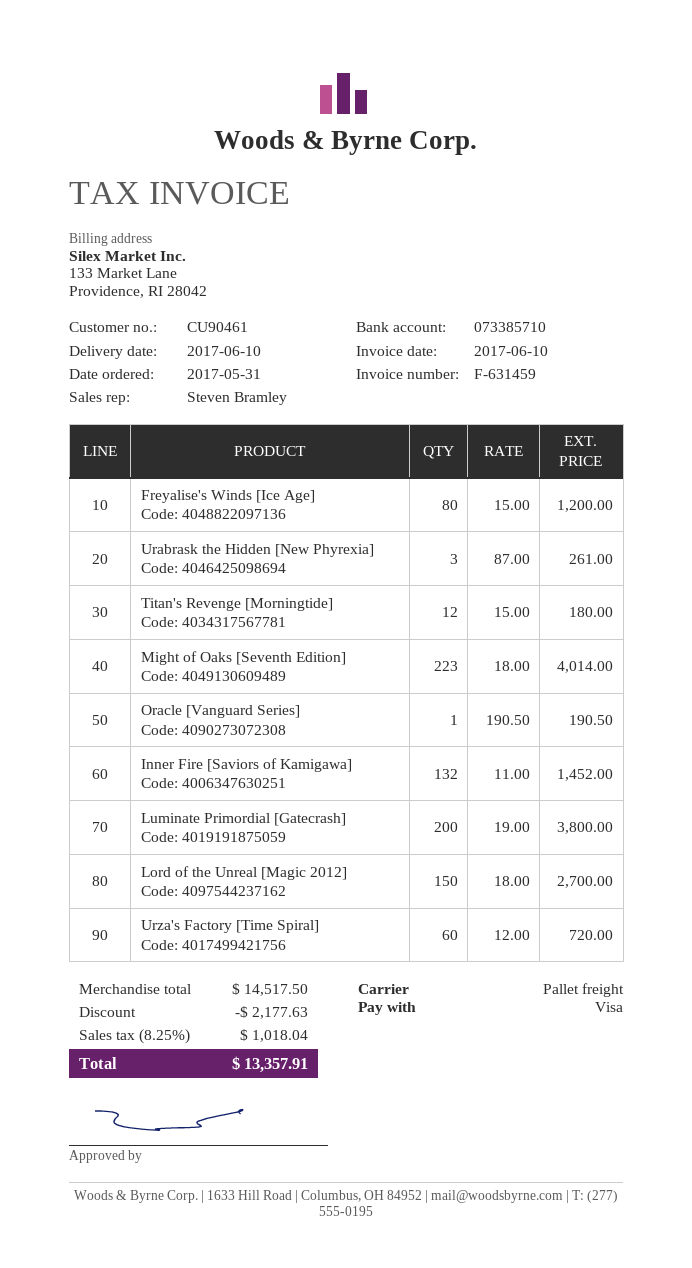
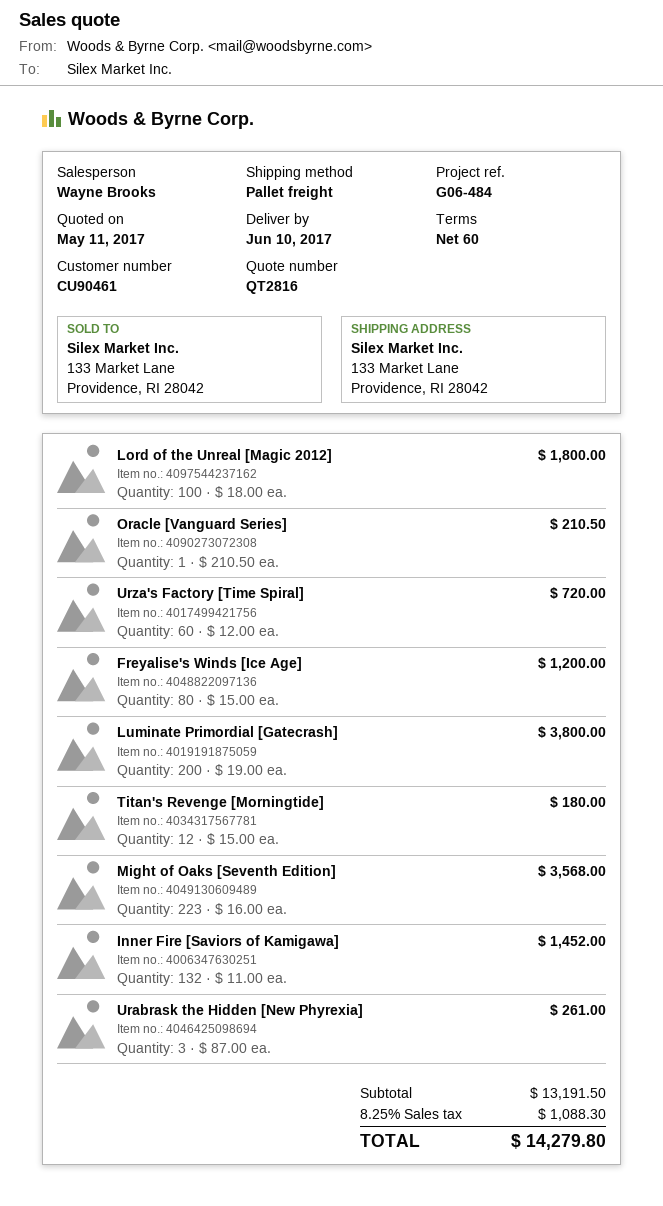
sales rep: Steven Bramley -> Wayne Brooks
Might of Oaks [Seventh Edition]: 223 x 18.00 = 4014.00 -> 223 x 16.00 = 3568.00
Oracle [Vanguard Series]: 1 x 190.50 = 190.50 -> 1 x 210.50 = 210.50
Lord of the Unreal [Magic 2012]: 150 x 18.00 = 2700.00 -> 100 x 18.00 = 1800.00
subtotal: 14517.50 -> 13191.50
discount: 2177.63 -> none
tax: 8.25% = 1018.04 -> 8.25% = 1088.30
total: 13357.91 -> 14279.80

